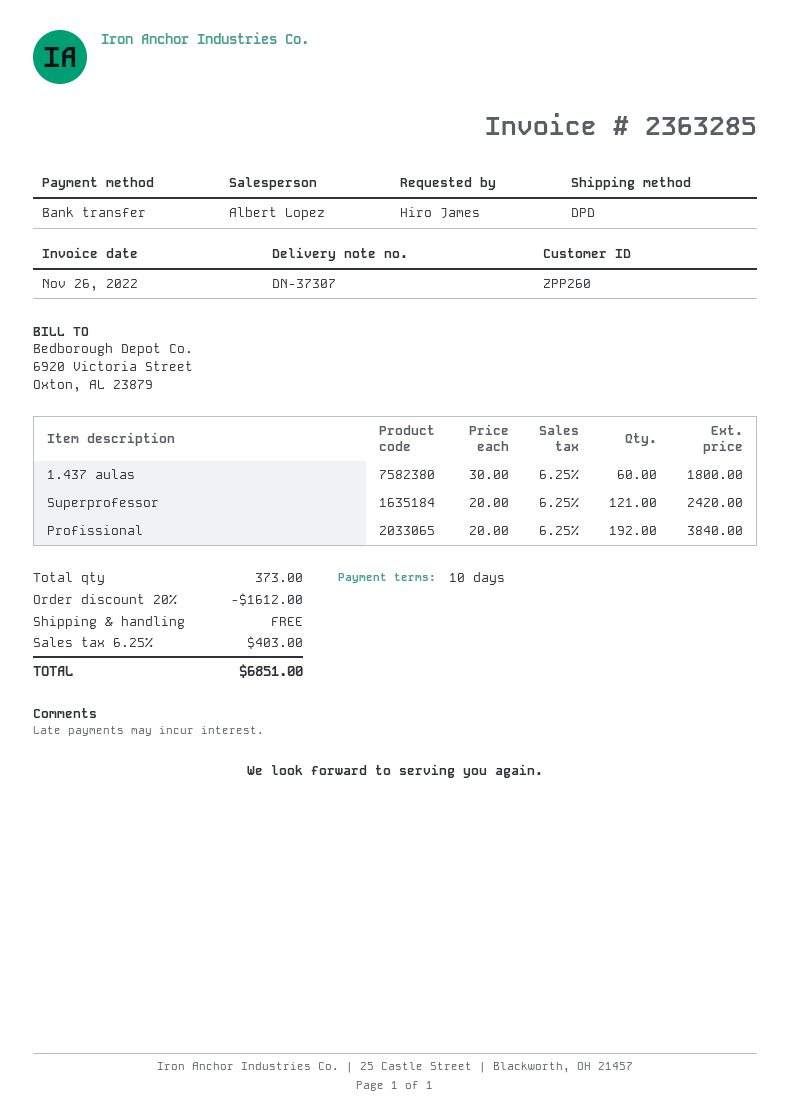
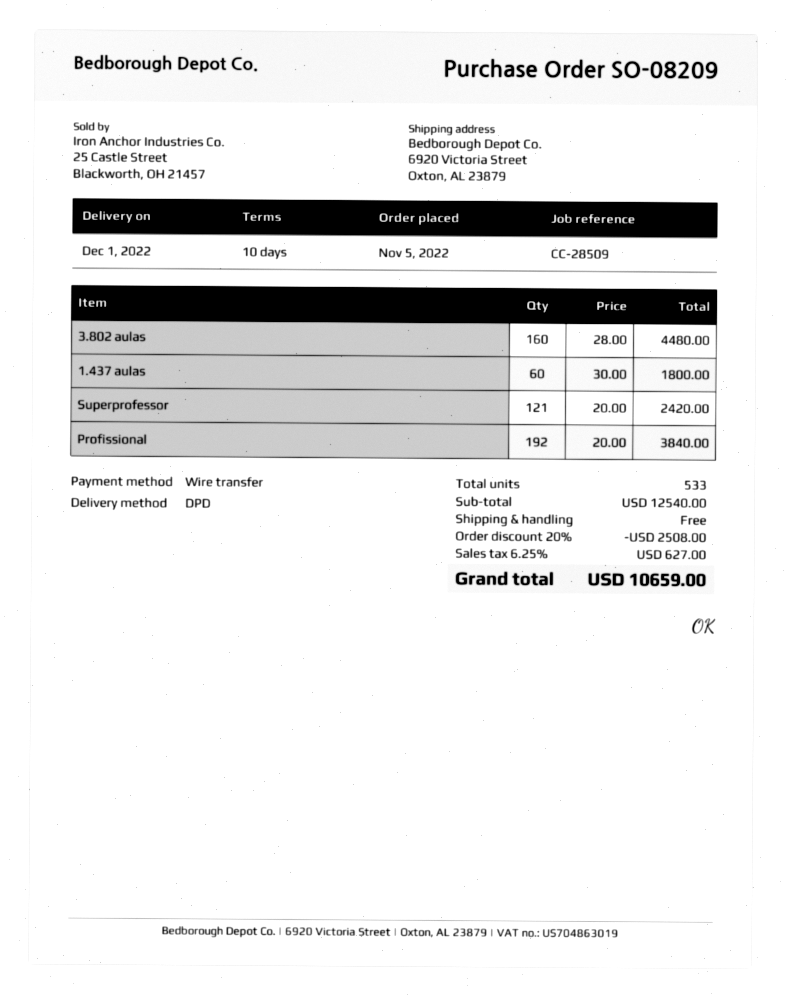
3.802 aulas: none -> 160 x 28.00 = 4480.00
total quantity: 373 -> 533
discount: 20% = 1612.00 -> 20% = 2508.00
tax: 6.25% = 403.00 -> 6.25% = 627.00
total: 6851.00 -> 10659.00

